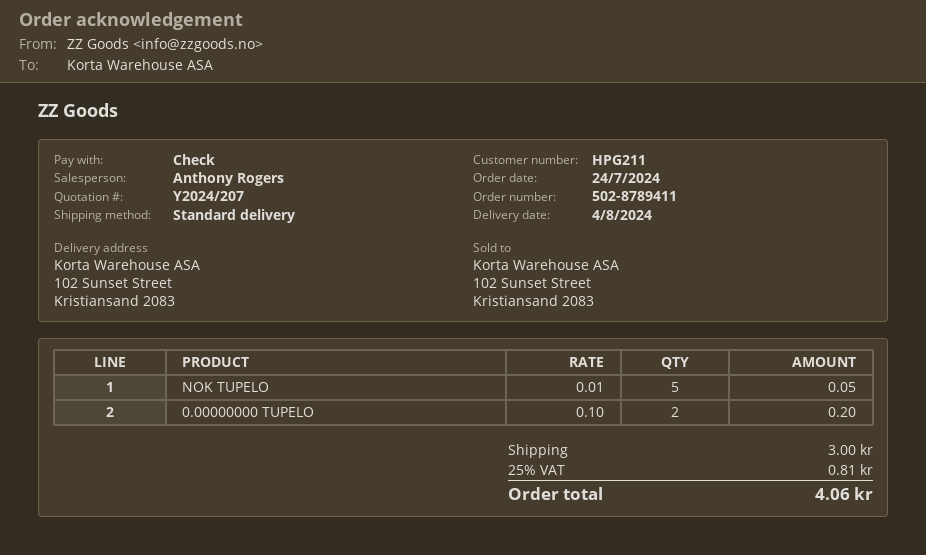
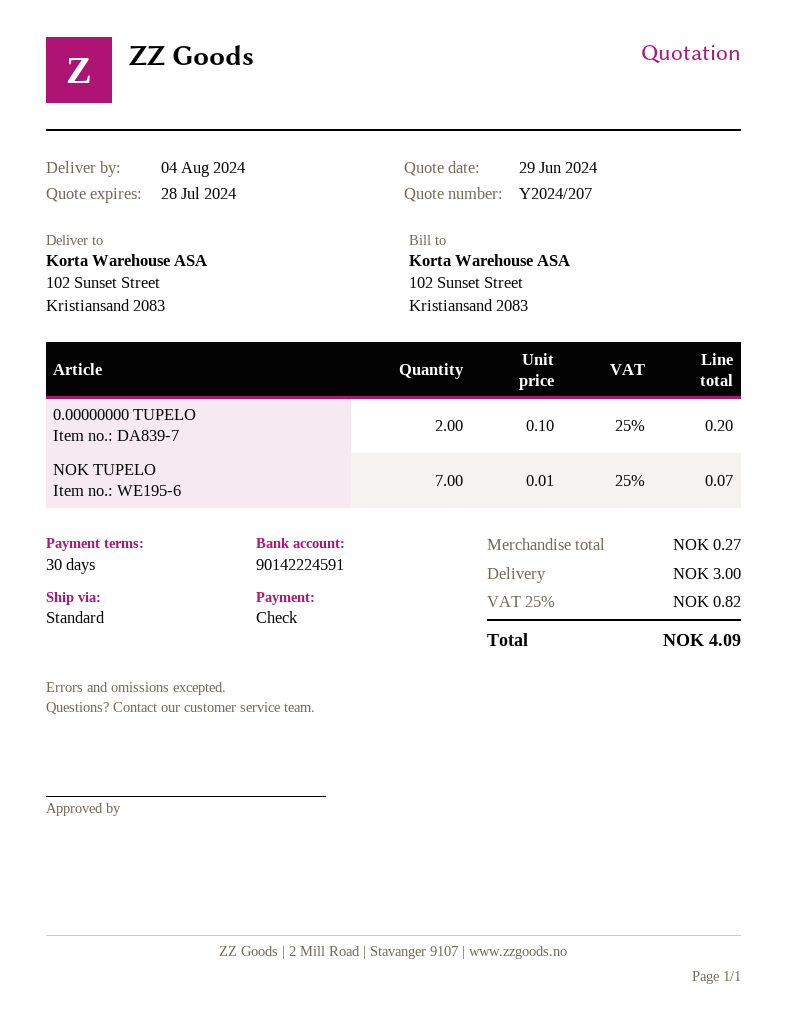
NOK TUPELO: 5 x 0.01 = 0.05 -> 7 x 0.01 = 0.07
tax: 25% = 0.81 -> 25% = 0.82
total: 4.06 -> 4.09

